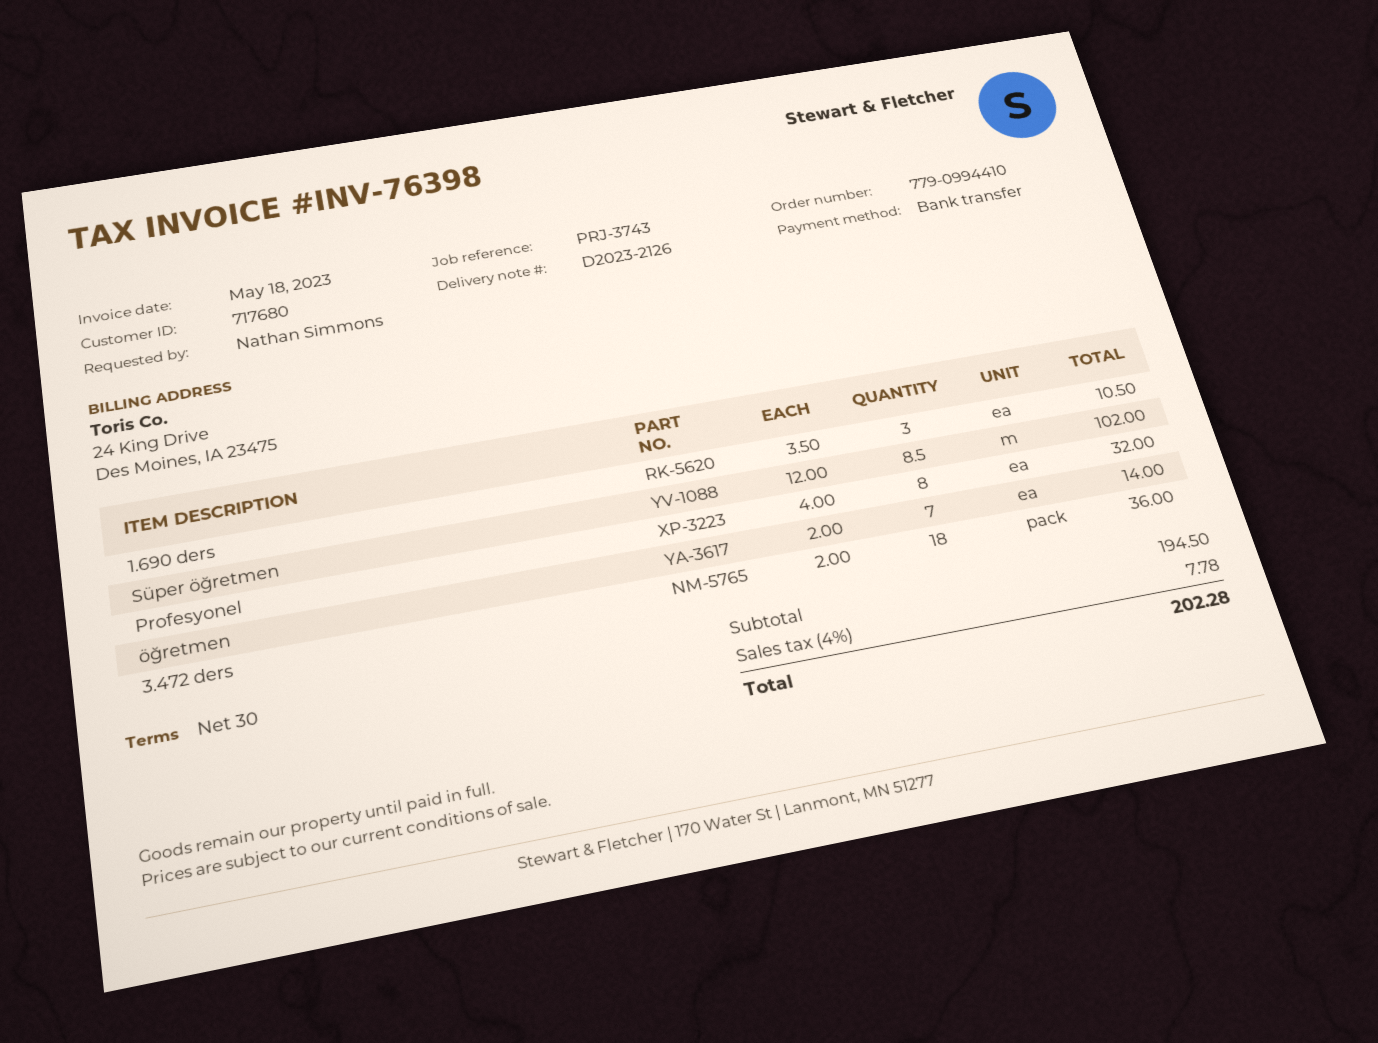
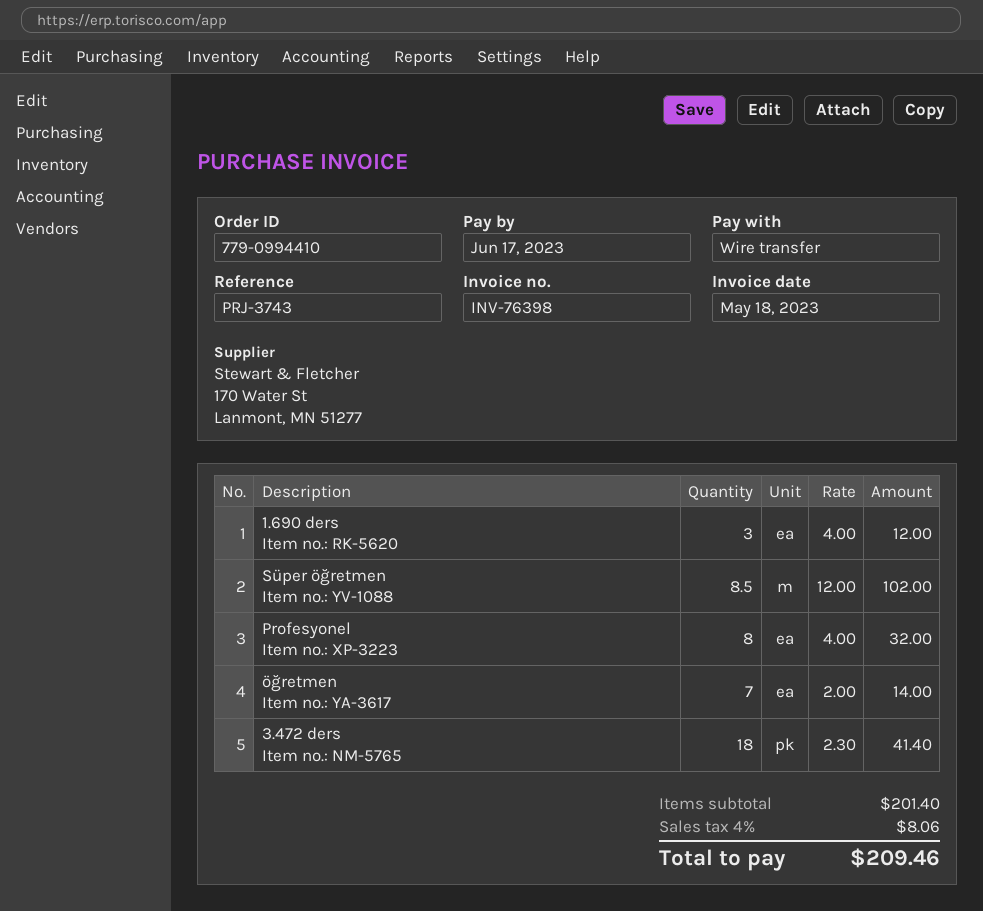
1.690 ders: 3 x 3.50 = 10.50 -> 3 x 4.00 = 12.00
3.472 ders: 18 x 2.00 = 36.00 -> 18 x 2.30 = 41.40
subtotal: 194.50 -> 201.40
tax: 4% = 7.78 -> 4% = 8.06
total: 202.28 -> 209.46

